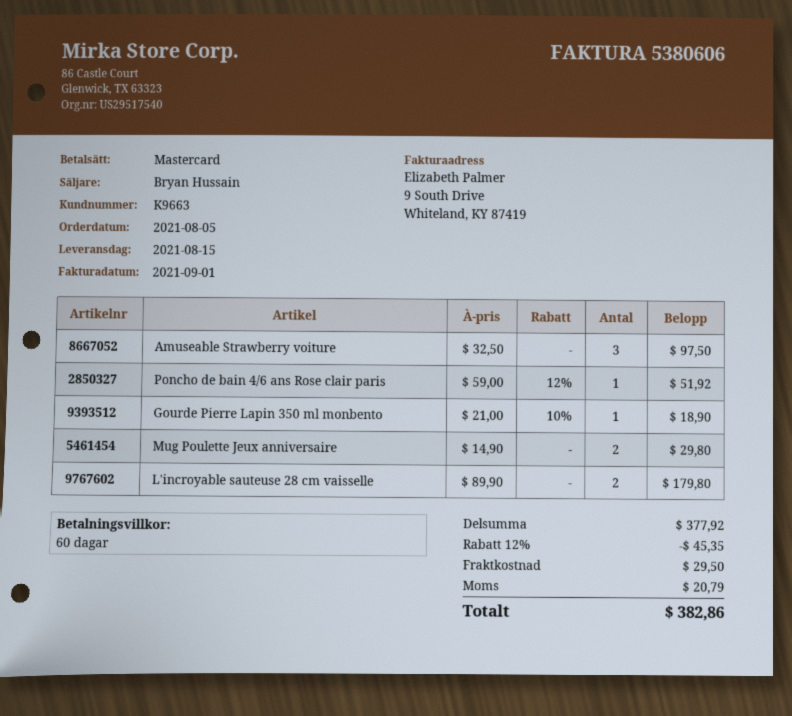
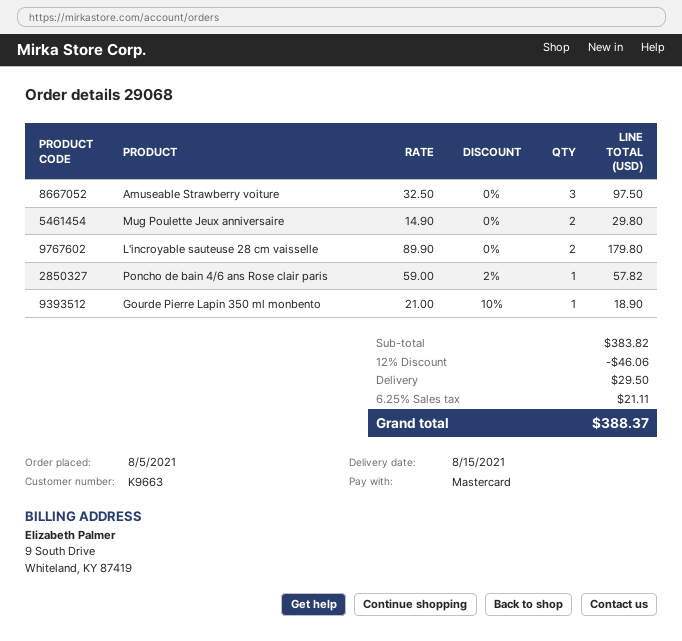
Poncho de bain 4/6 ans Rose clair paris: 1 x 59.00 - 12% = 51.92 -> 1 x 59.00 - 2% = 57.82
subtotal: 377.92 -> 383.82
discount: 12% = 45.35 -> 12% = 46.06
tax: 20.79 -> 21.11
total: 382.86 -> 388.37

